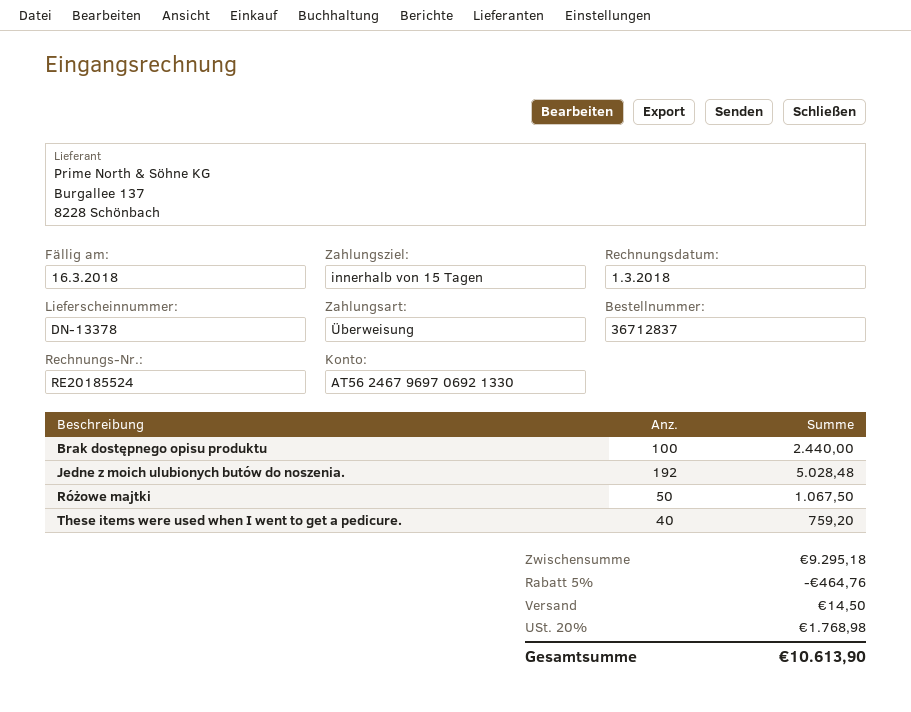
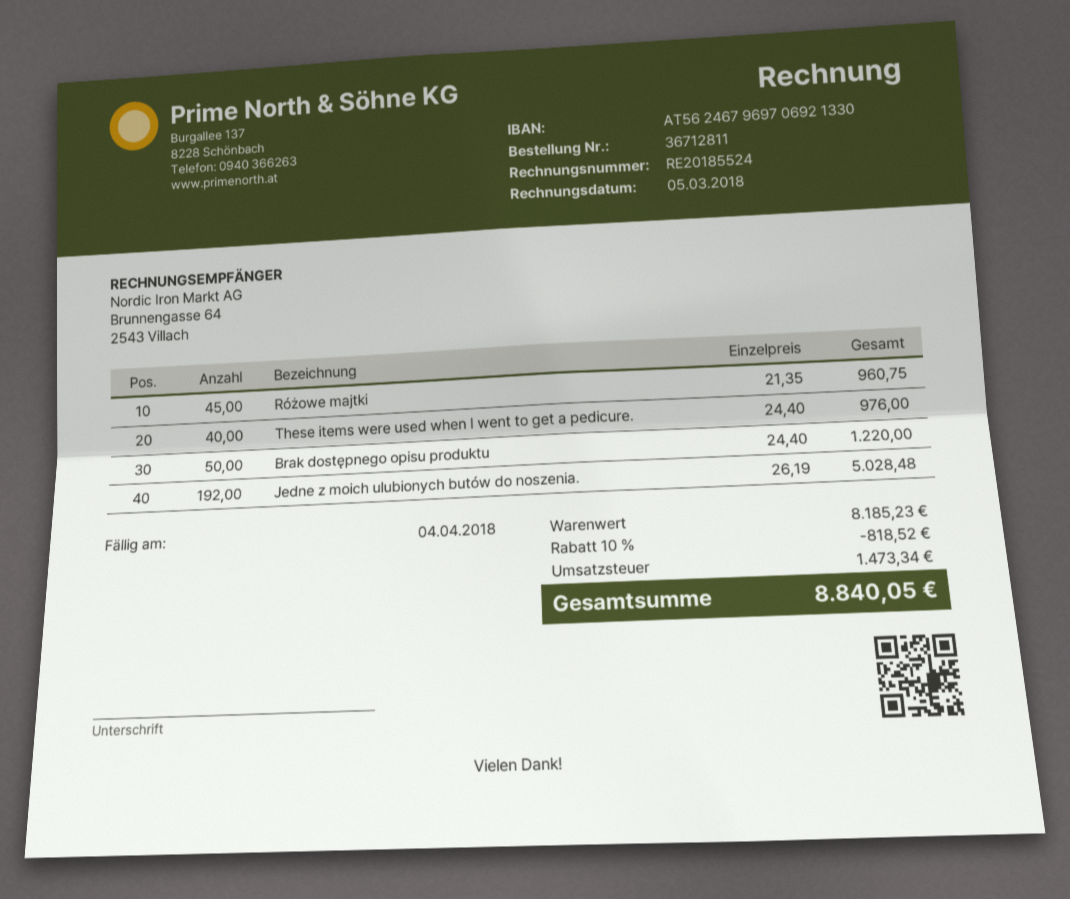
order number: 36712837 -> 36712811
invoice date: 2018-03-01 -> 2018-03-05
due date: 2018-03-16 -> 2018-04-04
Brak dostępnego opisu produktu: 100 for 2440.00 -> 50 for 1220.00
Różowe majtki: 50 for 1067.50 -> 45 for 960.75
These items were used when I went to get a pedicure.: 40 for 759.20 -> 40 for 976.00
subtotal: 9295.18 -> 8185.23
discount: 5% = 464.76 -> 10% = 818.52
shipping: 14.50 -> none
tax: 1768.98 -> 1473.34
total: 10613.90 -> 8840.05

